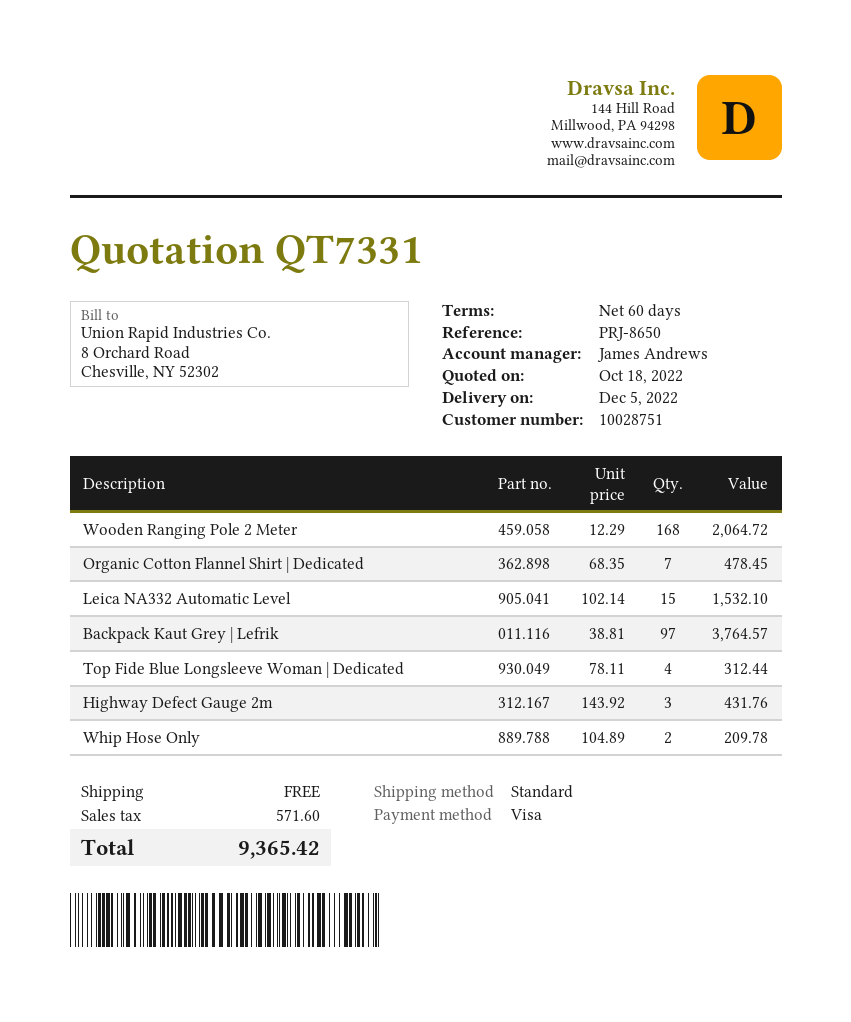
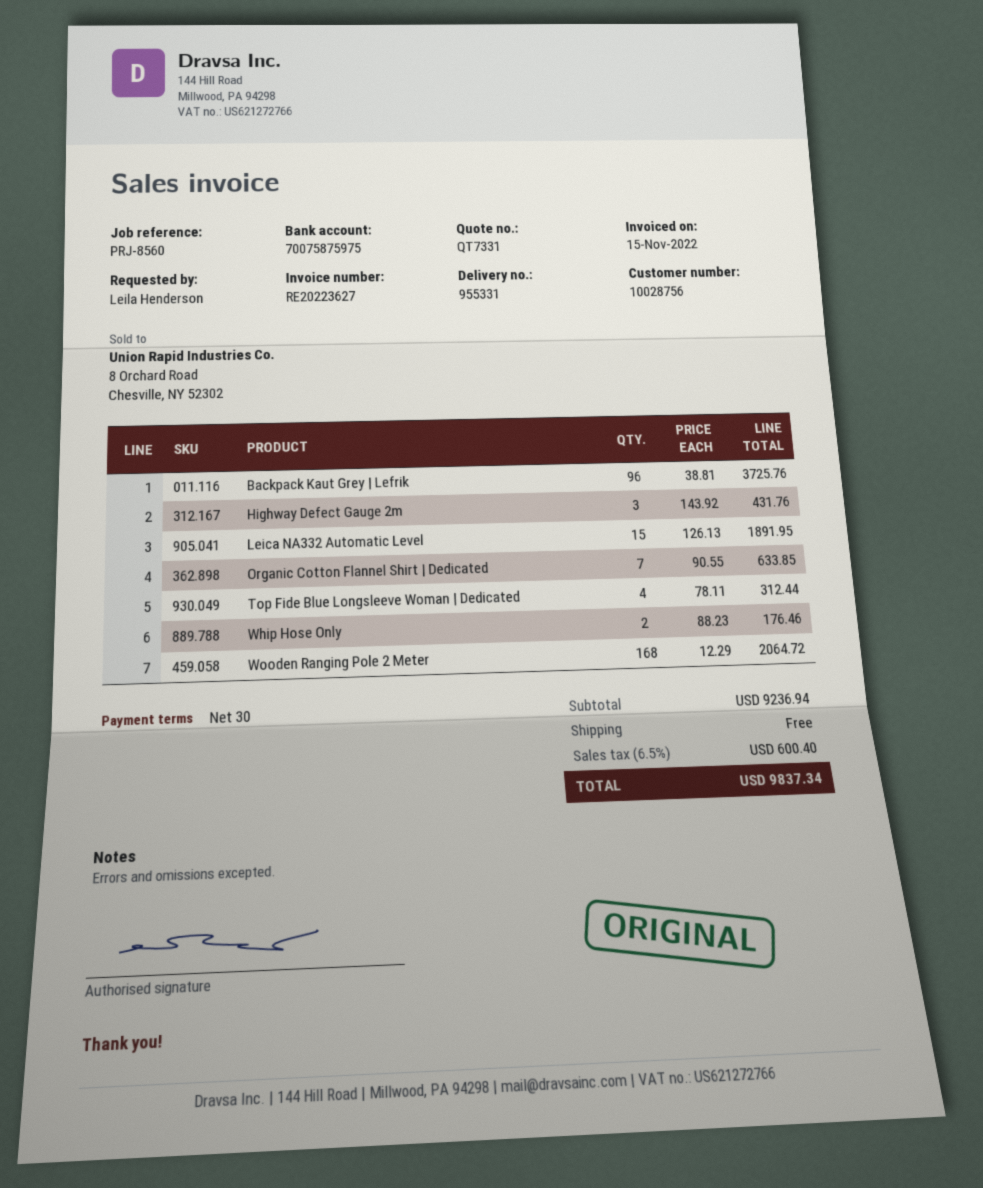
payment terms: 60 days -> 30 days
customer number: 10028751 -> 10028756
reference: PRJ-8650 -> PRJ-8560
Organic Cotton Flannel Shirt | Dedicated: 7 x 68.35 = 478.45 -> 7 x 90.55 = 633.85
Leica NA332 Automatic Level: 15 x 102.14 = 1532.10 -> 15 x 126.13 = 1891.95
Backpack Kaut Grey | Lefrik: 97 x 38.81 = 3764.57 -> 96 x 38.81 = 3725.76
Whip Hose Only: 2 x 104.89 = 209.78 -> 2 x 88.23 = 176.46
tax: 571.60 -> 600.40
total: 9365.42 -> 9837.34

